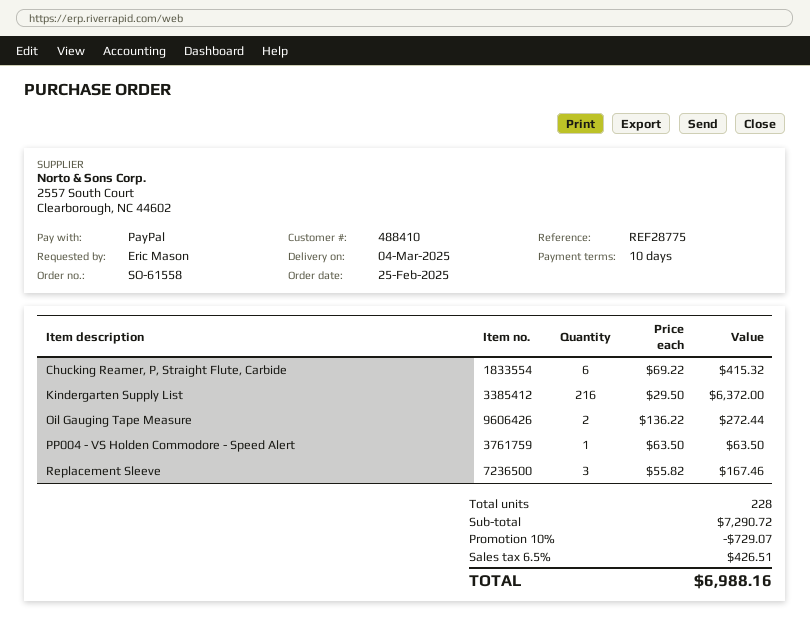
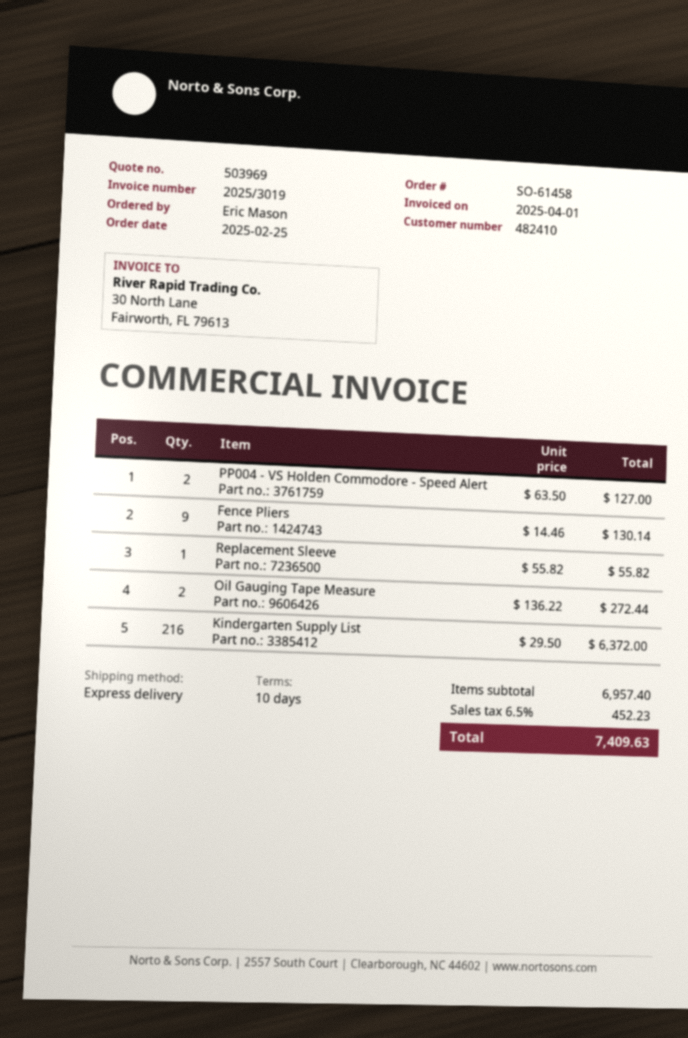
order number: SO-61558 -> SO-61458
customer number: 488410 -> 482410
Chucking Reamer, P, Straight Flute, Carbide: 6 x 69.22 = 415.32 -> none
PP004 - VS Holden Commodore - Speed Alert: 1 x 63.50 = 63.50 -> 2 x 63.50 = 127.00
Replacement Sleeve: 3 x 55.82 = 167.46 -> 1 x 55.82 = 55.82
Fence Pliers: none -> 9 x 14.46 = 130.14
subtotal: 7290.72 -> 6957.40
discount: 10% = 729.07 -> none
tax: 6.5% = 426.51 -> 6.5% = 452.23
total: 6988.16 -> 7409.63

